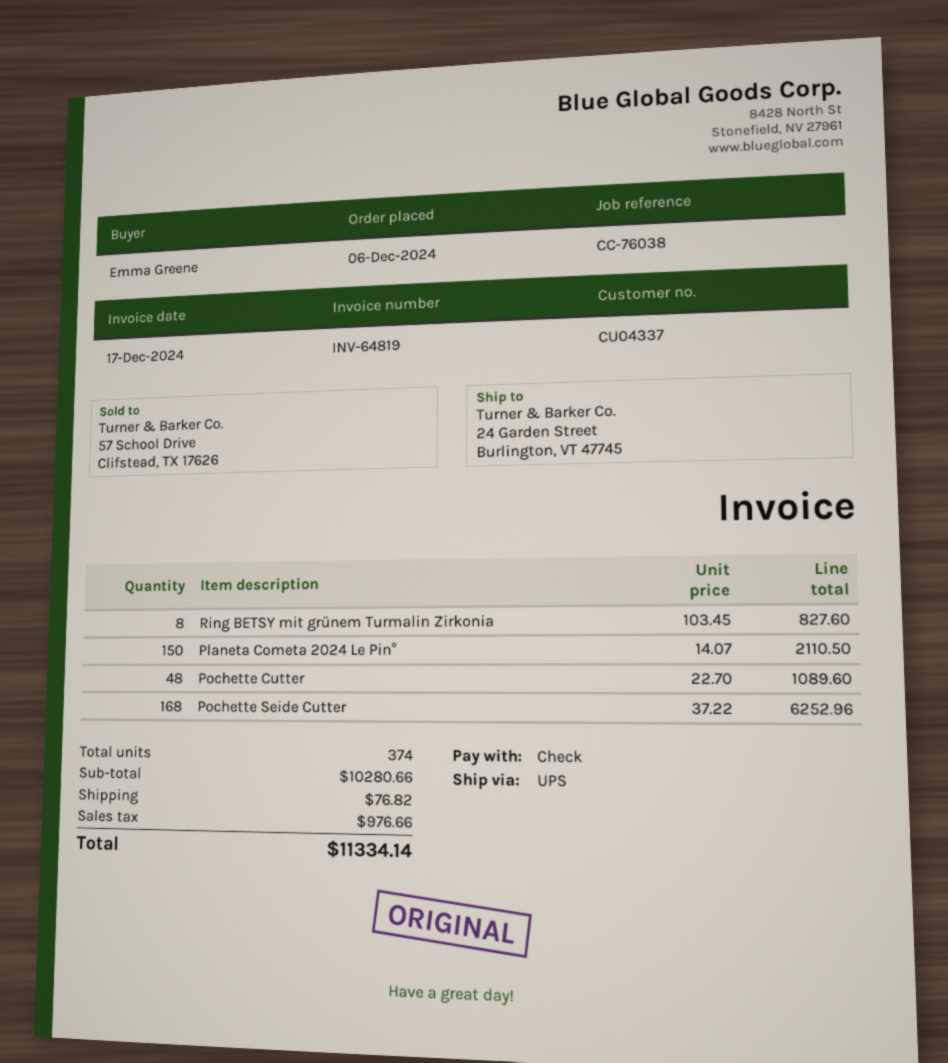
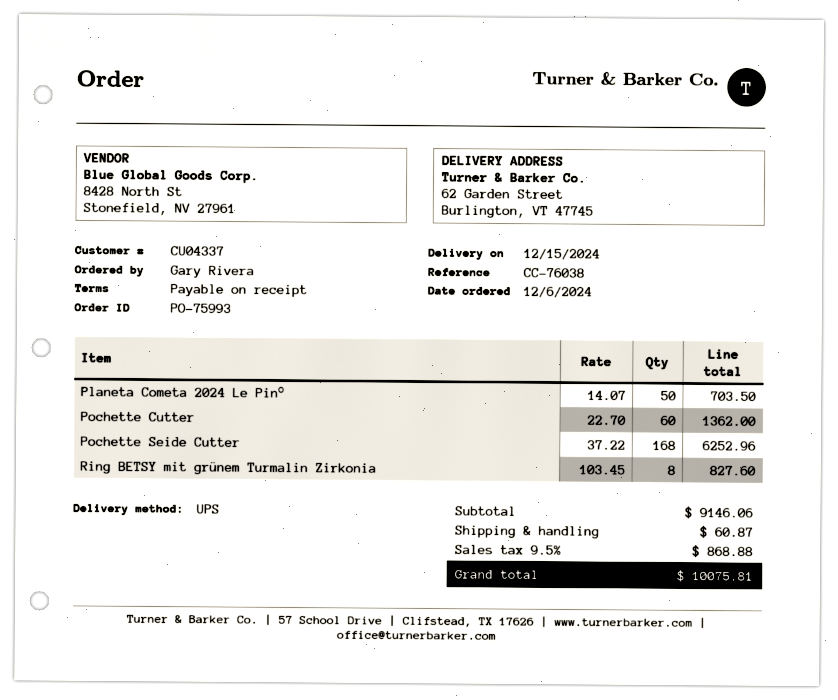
ordered by: Emma Greene -> Gary Rivera
ship to: 24 Garden Street, Burlington, VT 47745 -> 62 Garden Street, Burlington, VT 47745
Planeta Cometa 2024 Le Pin°: 150 x 14.07 = 2110.50 -> 50 x 14.07 = 703.50
Pochette Cutter: 48 x 22.70 = 1089.60 -> 60 x 22.70 = 1362.00
subtotal: 10280.66 -> 9146.06
shipping: 76.82 -> 60.87
tax: 976.66 -> 868.88
total: 11334.14 -> 10075.81

